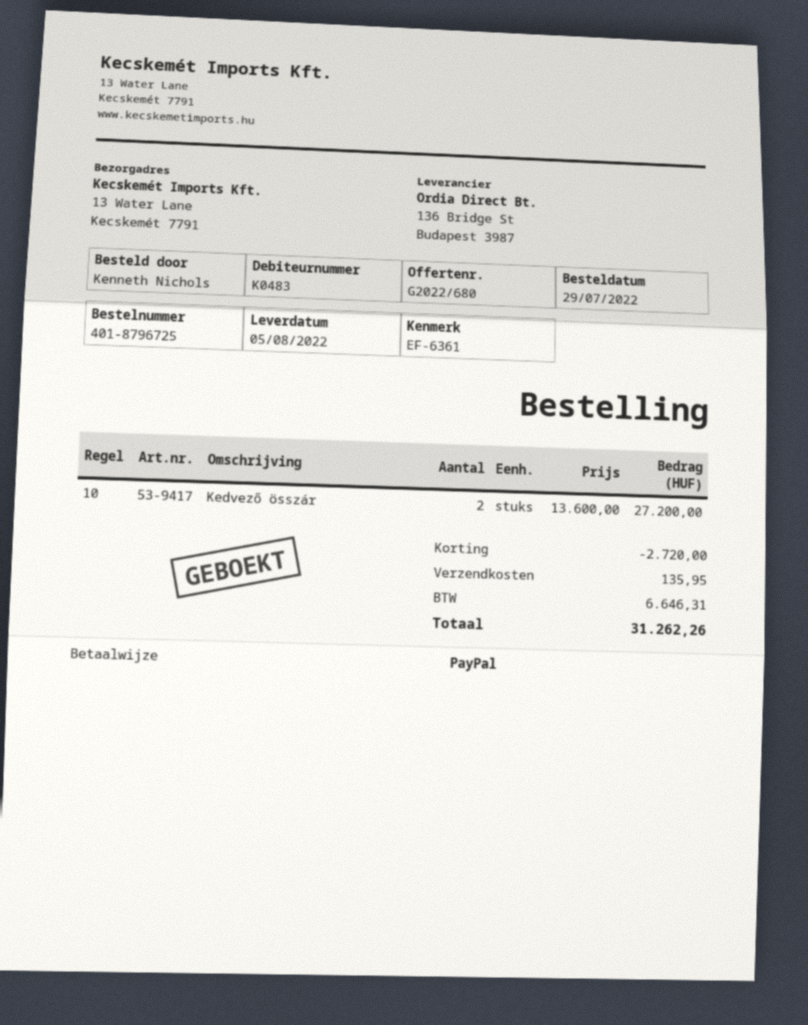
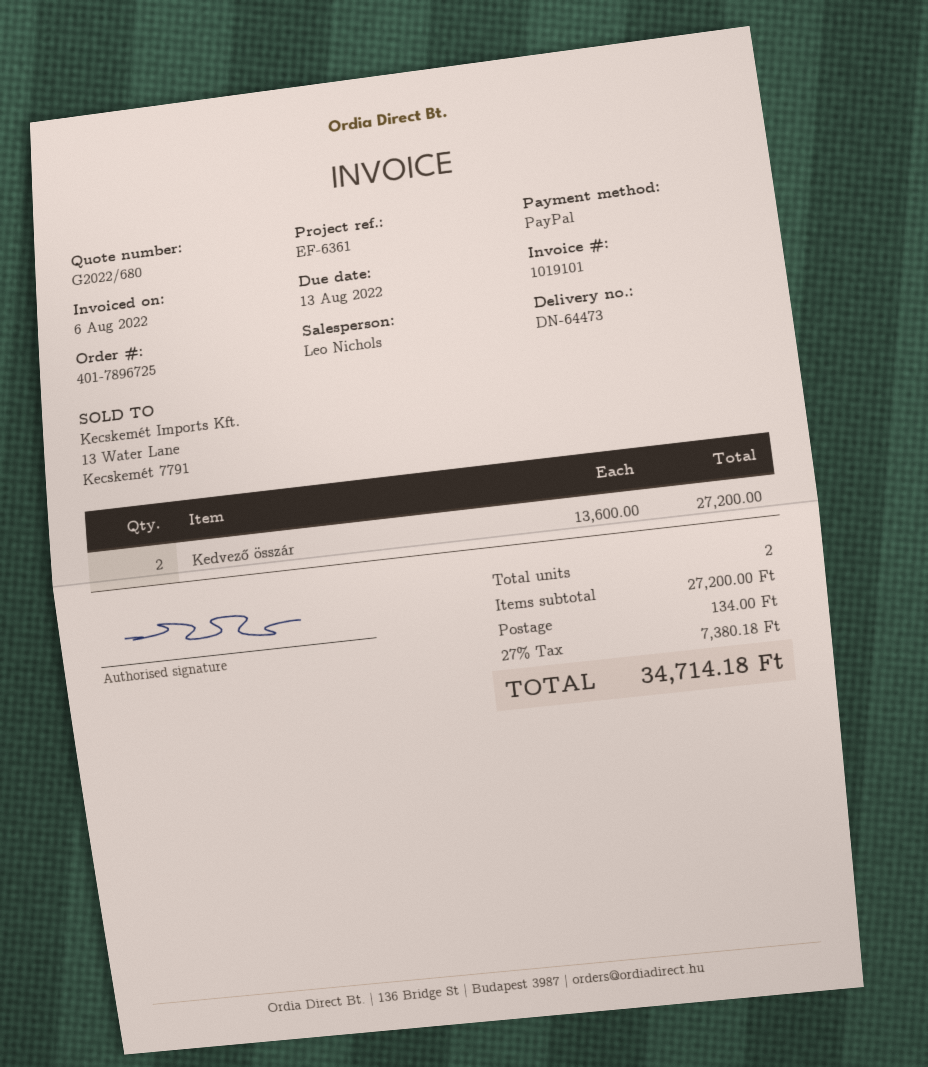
order number: 401-8796725 -> 401-7896725
discount: 2720.00 -> none
shipping: 135.95 -> 134.00
tax: 6646.31 -> 7380.18
total: 31262.26 -> 34714.18

